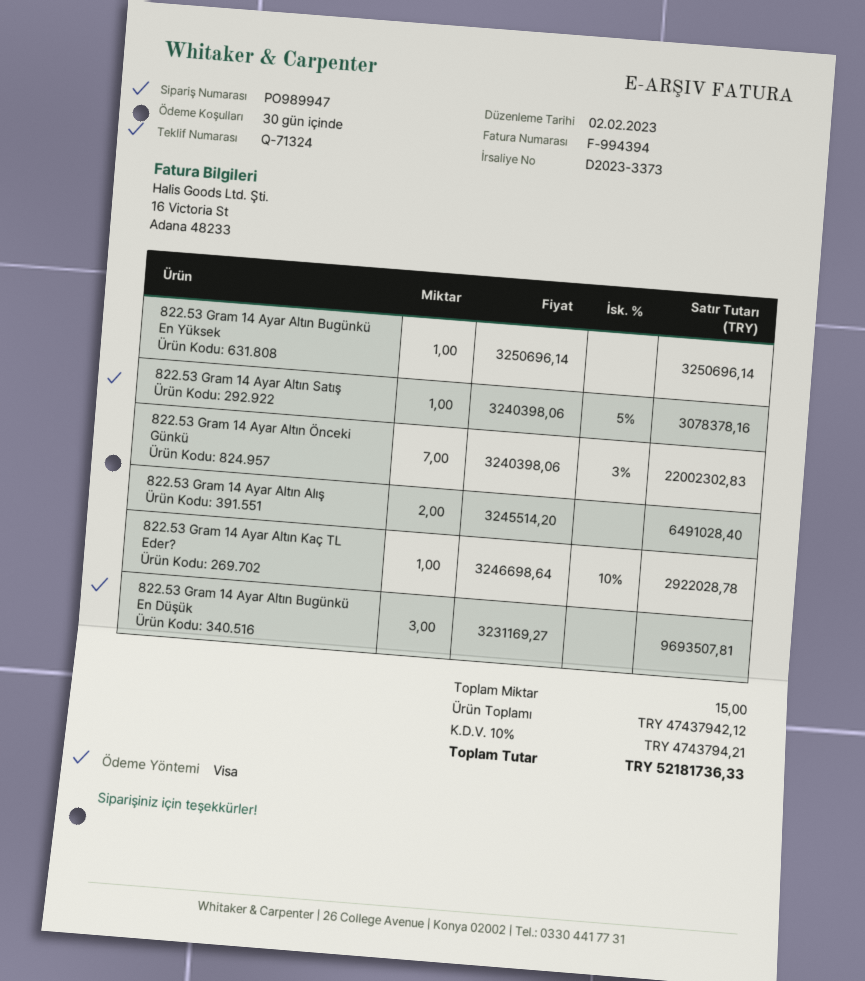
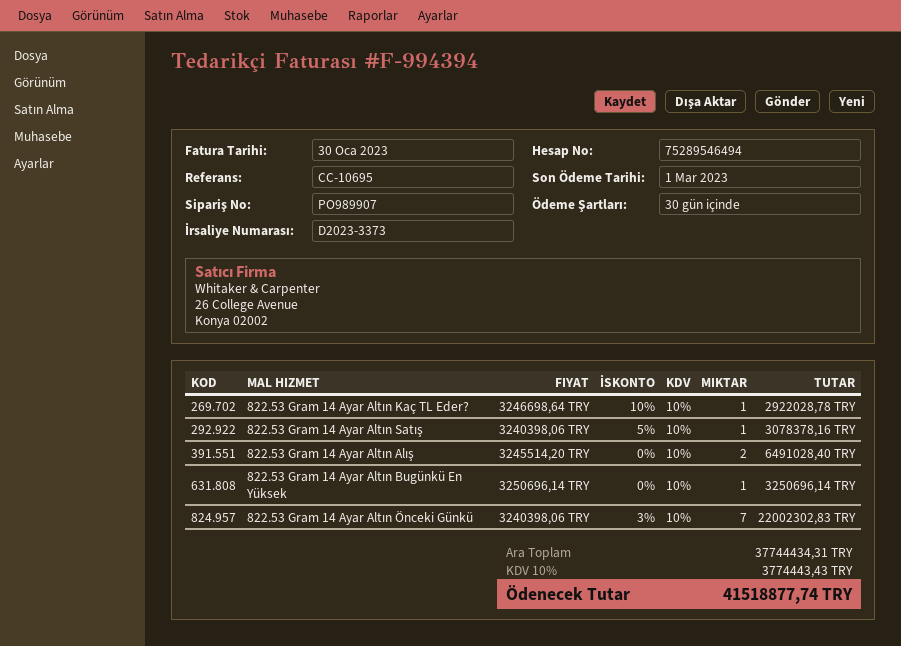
order number: PO989947 -> PO989907
invoice date: 2023-02-02 -> 2023-01-30
822.53 Gram 14 Ayar Altın Bugünkü En Düşük: 3 x 3231169.27 = 9693507.81 -> none
subtotal: 47437942.12 -> 37744434.31
tax: 10% = 4743794.21 -> 10% = 3774443.43
total: 52181736.33 -> 41518877.74

